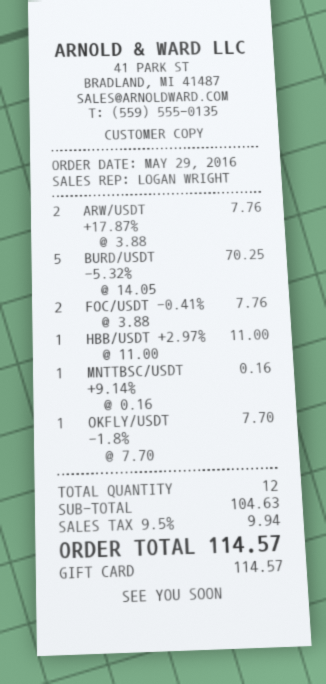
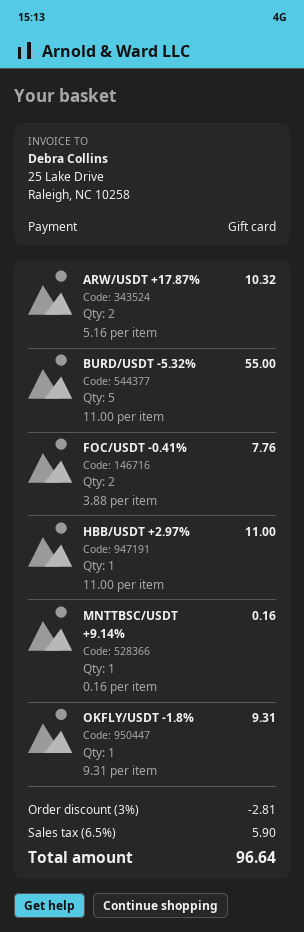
ARW/USDT +17.87%: 2 x 3.88 = 7.76 -> 2 x 5.16 = 10.32
BURD/USDT -5.32%: 5 x 14.05 = 70.25 -> 5 x 11.00 = 55.00
OKFLY/USDT -1.8%: 1 x 7.70 = 7.70 -> 1 x 9.31 = 9.31
discount: none -> 3% = 2.81
tax: 9.5% = 9.94 -> 6.5% = 5.90
total: 114.57 -> 96.64

